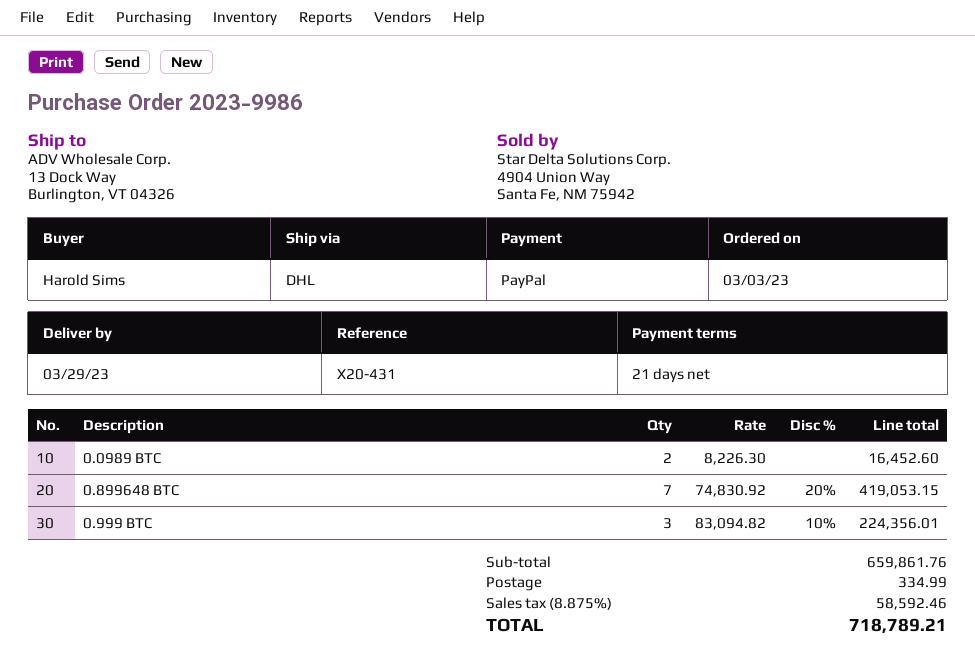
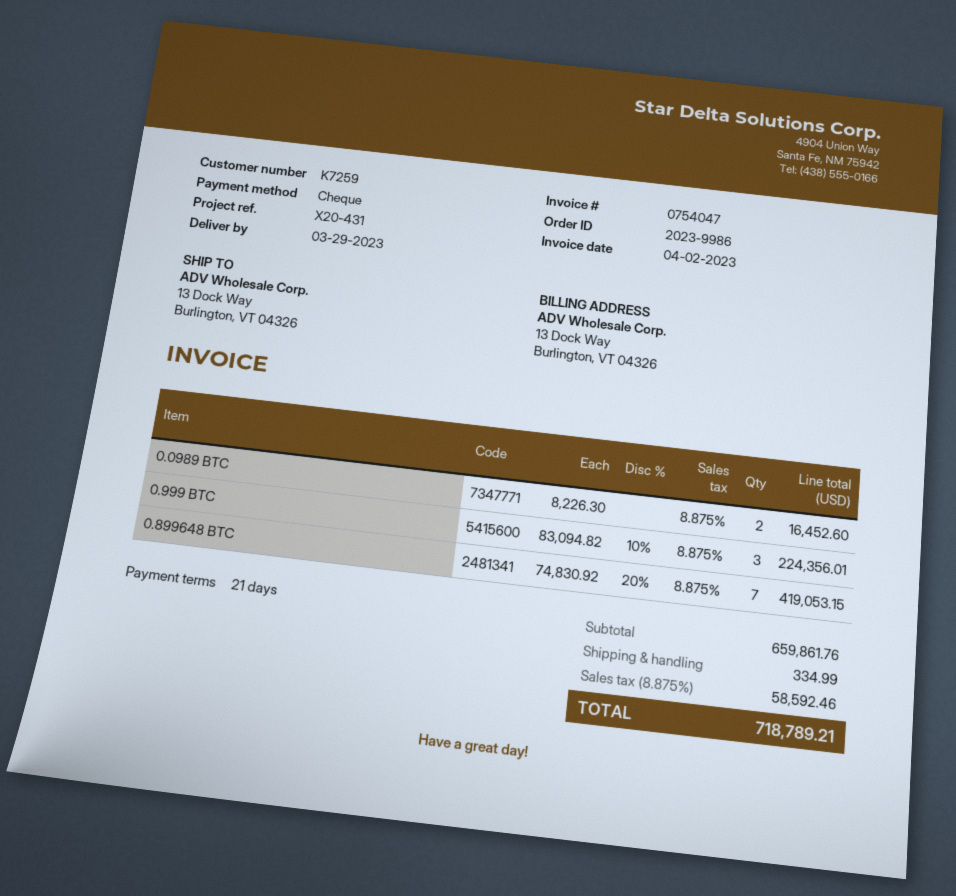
payment method: PayPal -> cheque

